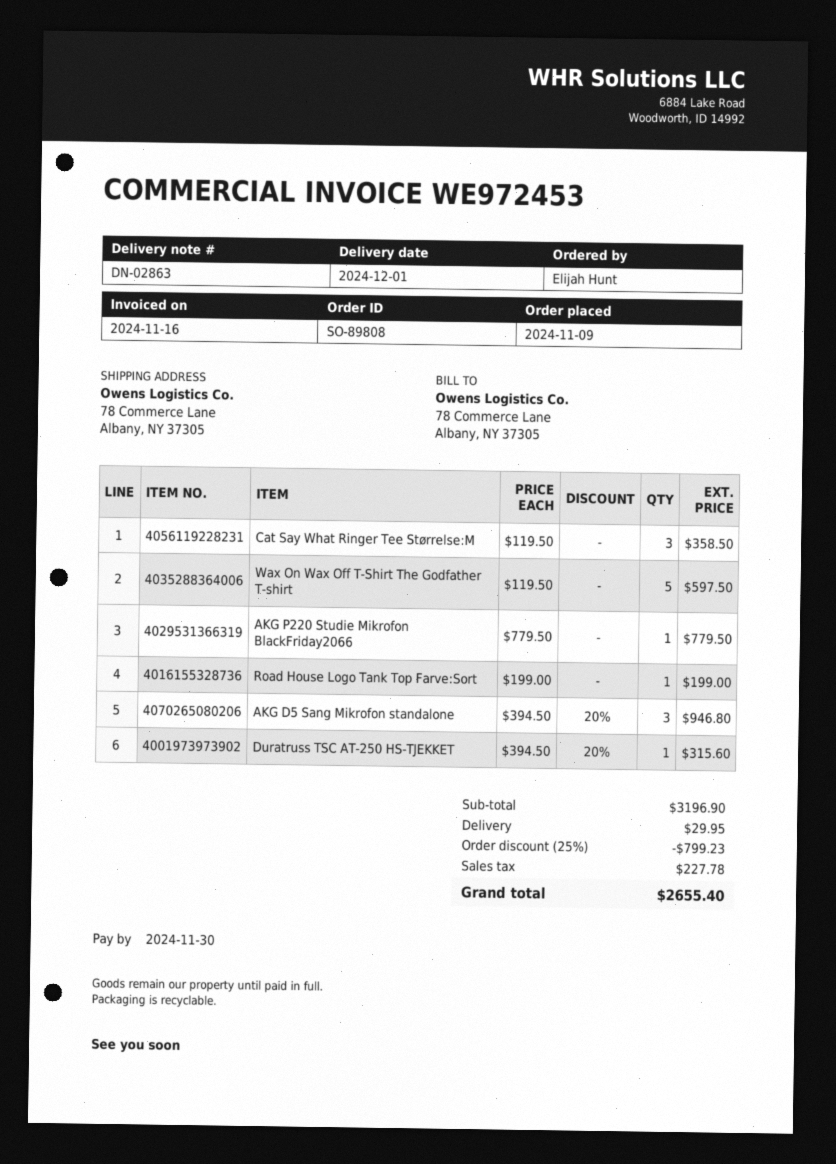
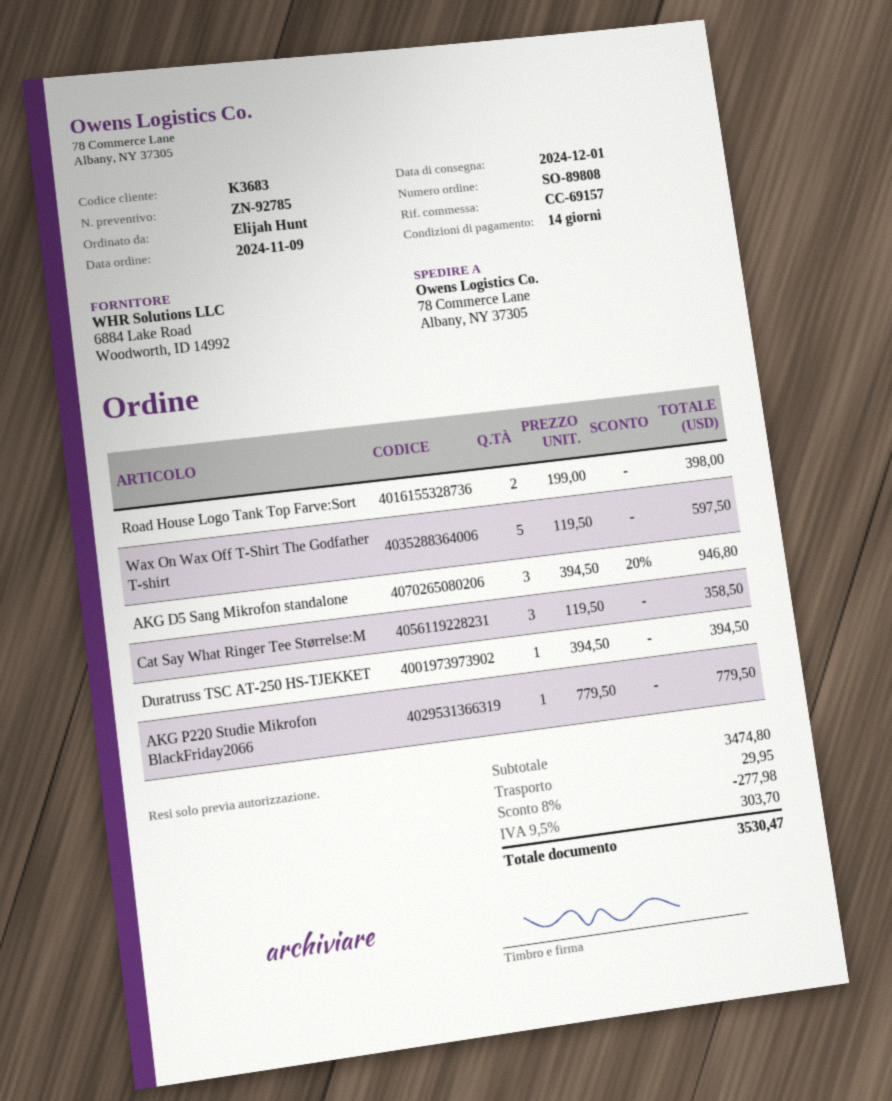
Road House Logo Tank Top Farve:Sort: 1 x 199.00 = 199.00 -> 2 x 199.00 = 398.00
Duratruss TSC AT-250 HS-TJEKKET: 1 x 394.50 - 20% = 315.60 -> 1 x 394.50 = 394.50
subtotal: 3196.90 -> 3474.80
discount: 25% = 799.23 -> 8% = 277.98
tax: 227.78 -> 303.70
total: 2655.40 -> 3530.47

